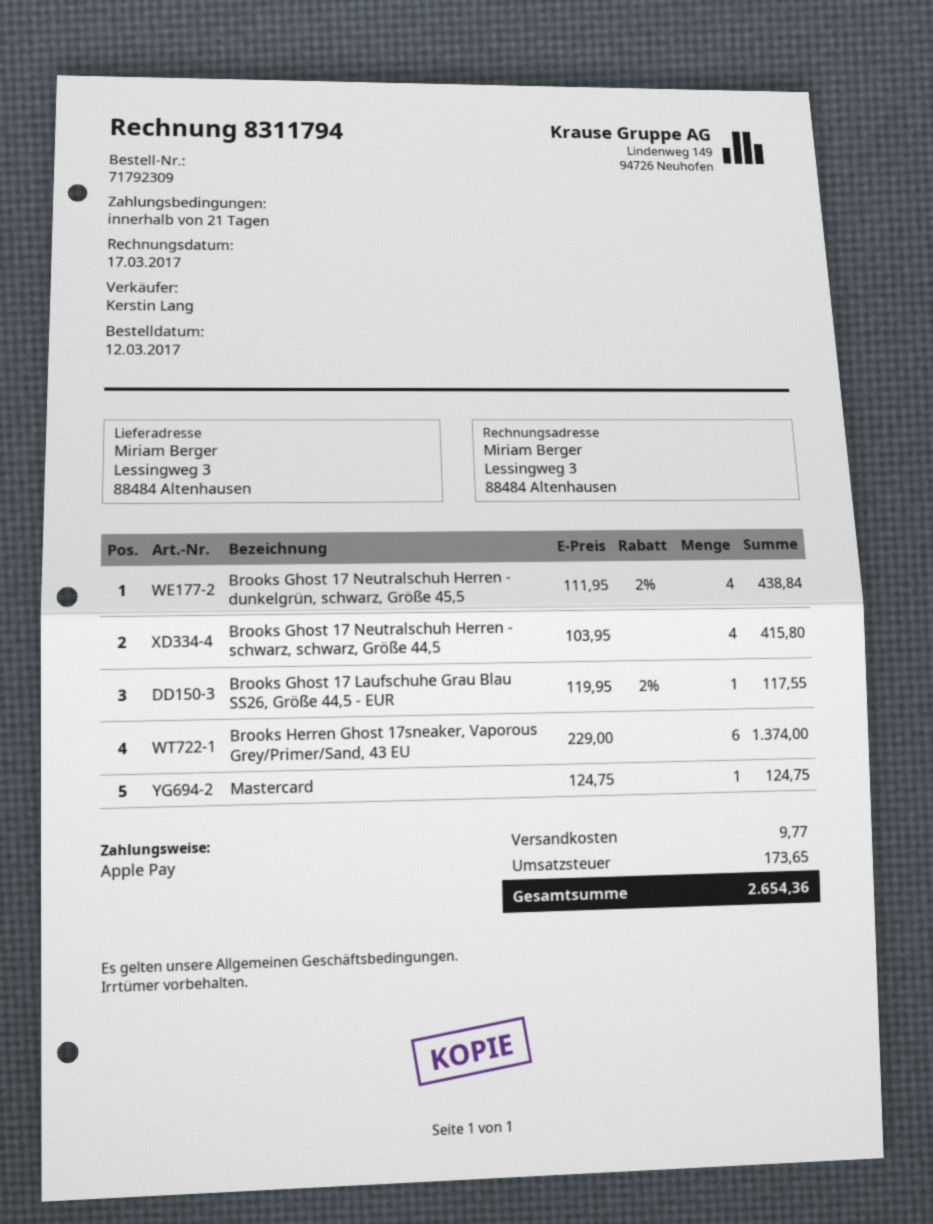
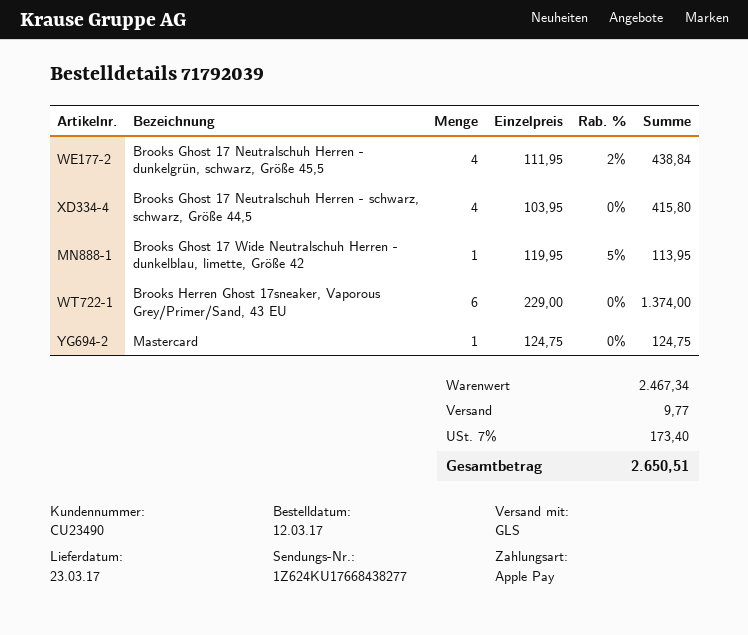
order number: 71792309 -> 71792039
Brooks Ghost 17 Laufschuhe Grau Blau SS26, Größe 44,5 - EUR: 1 x 119.95 - 2% = 117.55 -> none
Brooks Ghost 17 Wide Neutralschuh Herren - dunkelblau, limette, Größe 42: none -> 1 x 119.95 - 5% = 113.95
tax: 173.65 -> 173.40
total: 2654.36 -> 2650.51

